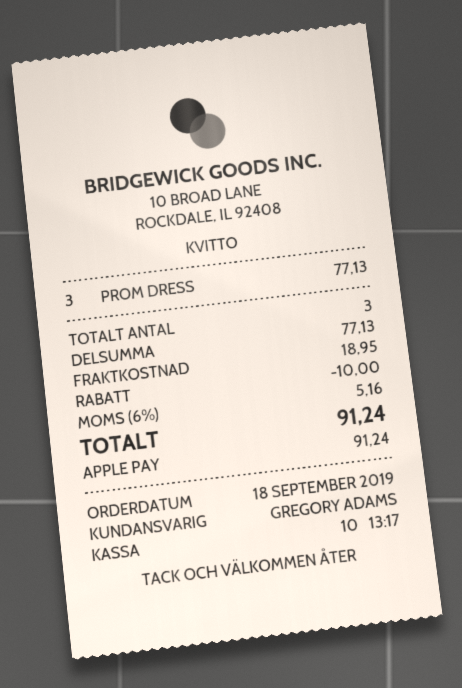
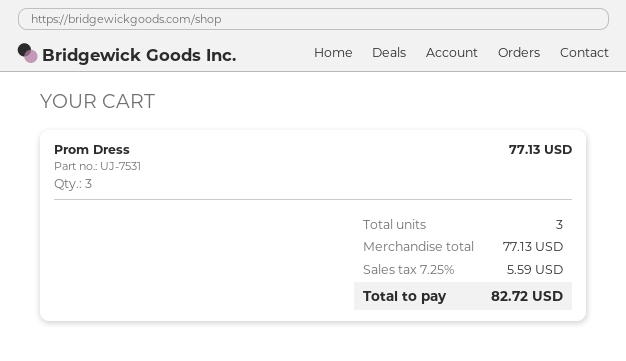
discount: 10.00 -> none
shipping: 18.95 -> none
tax: 6% = 5.16 -> 7.25% = 5.59
total: 91.24 -> 82.72

